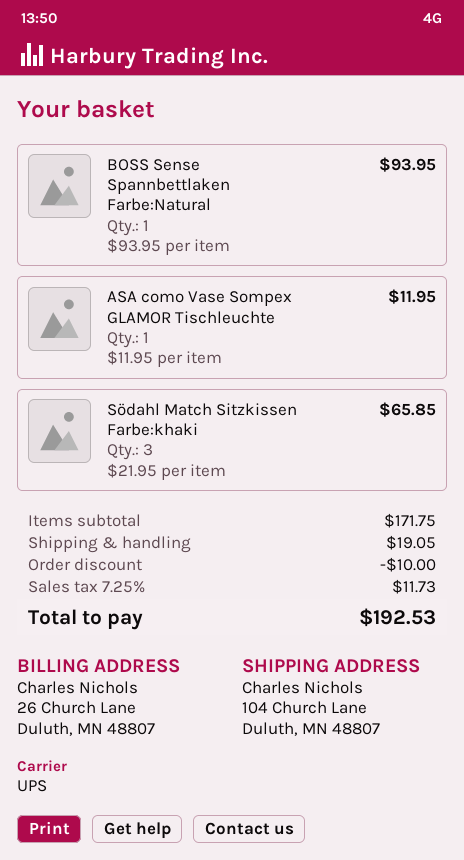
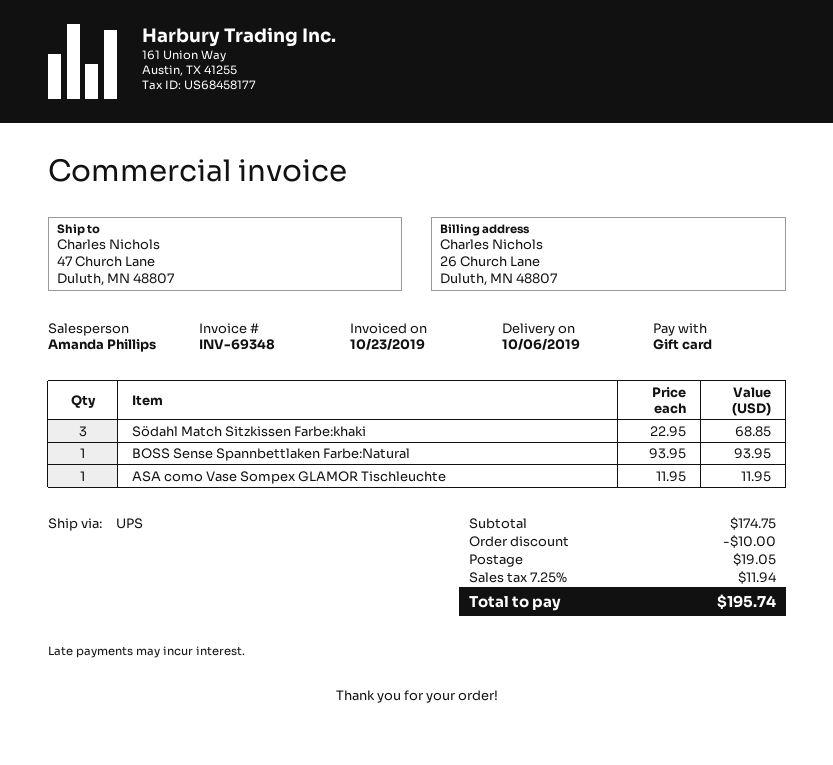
ship to: 104 Church Lane, Duluth, MN 48807 -> 47 Church Lane, Duluth, MN 48807
Södahl Match Sitzkissen Farbe:khaki: 3 x 21.95 = 65.85 -> 3 x 22.95 = 68.85
subtotal: 171.75 -> 174.75
tax: 7.25% = 11.73 -> 7.25% = 11.94
total: 192.53 -> 195.74

